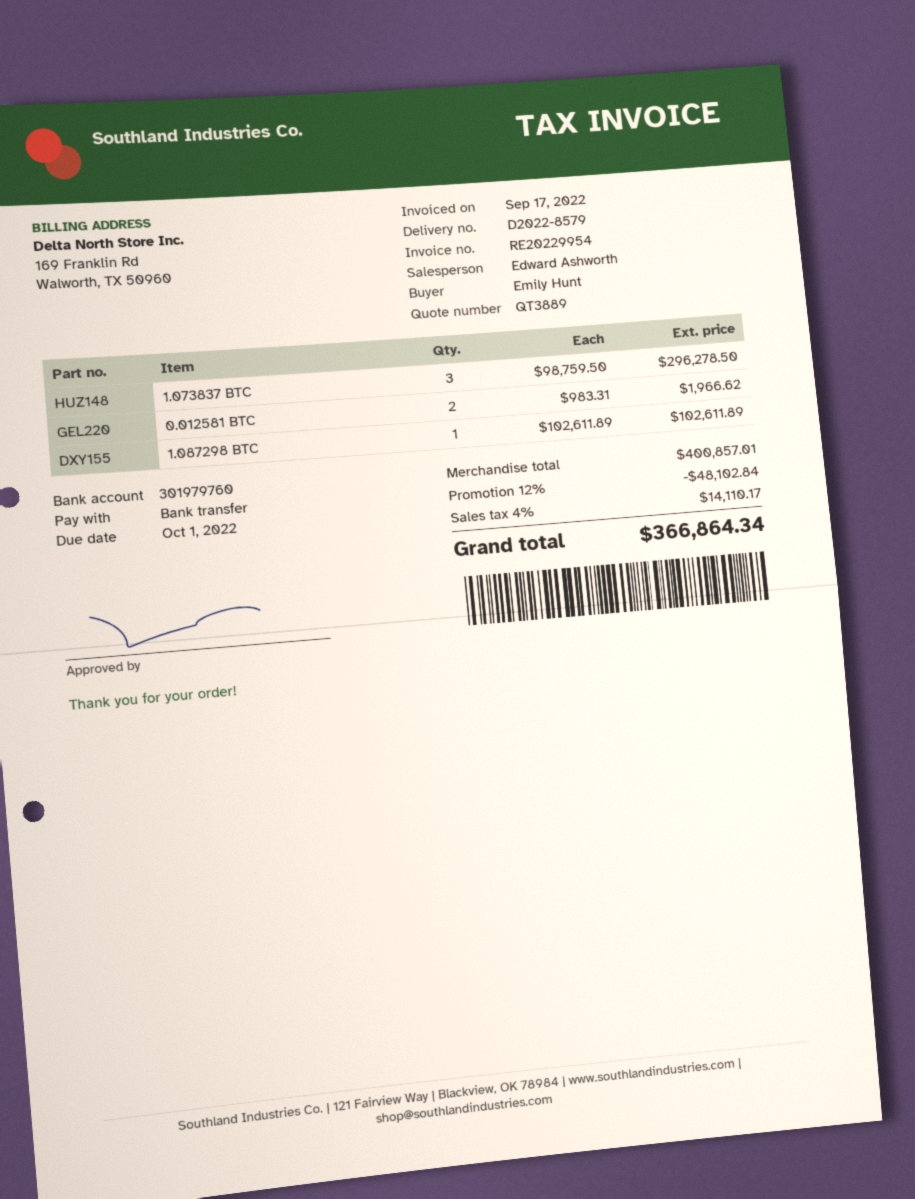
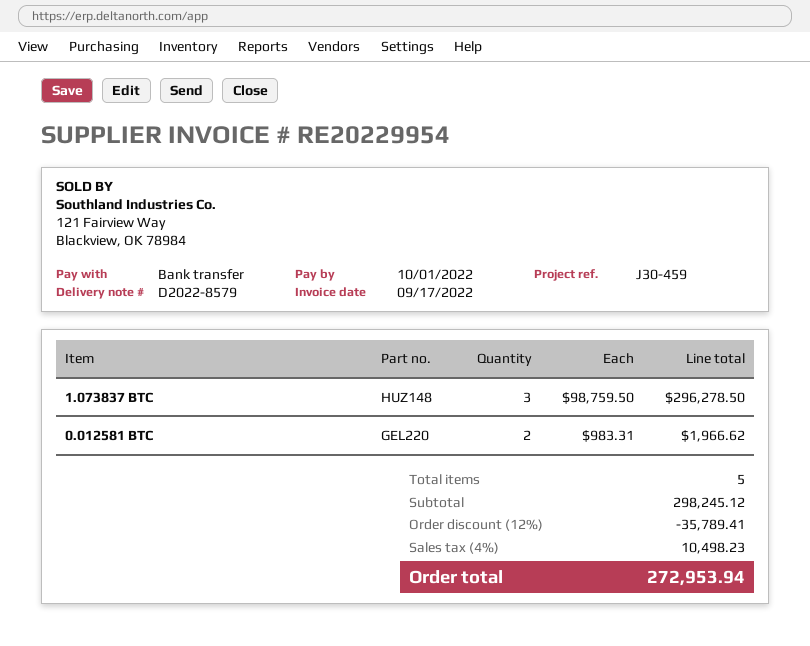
1.087298 BTC: 1 x 102611.89 = 102611.89 -> none
subtotal: 400857.01 -> 298245.12
discount: 12% = 48102.84 -> 12% = 35789.41
tax: 4% = 14110.17 -> 4% = 10498.23
total: 366864.34 -> 272953.94

